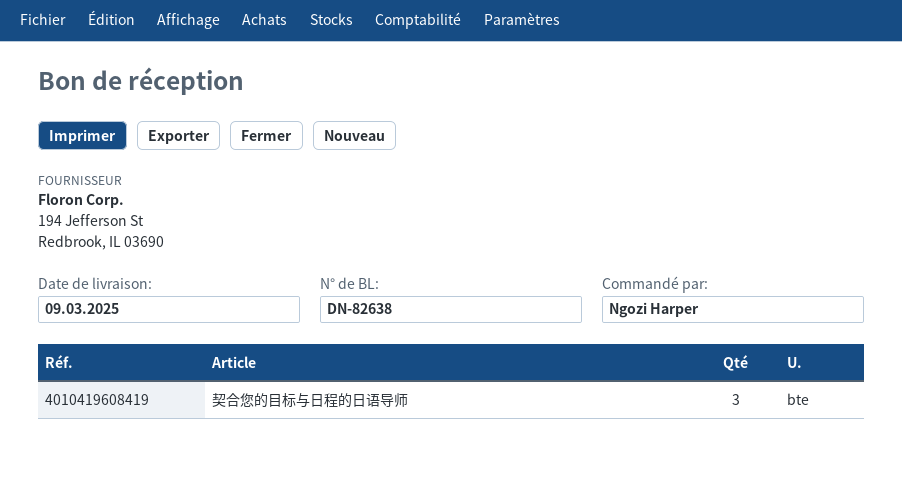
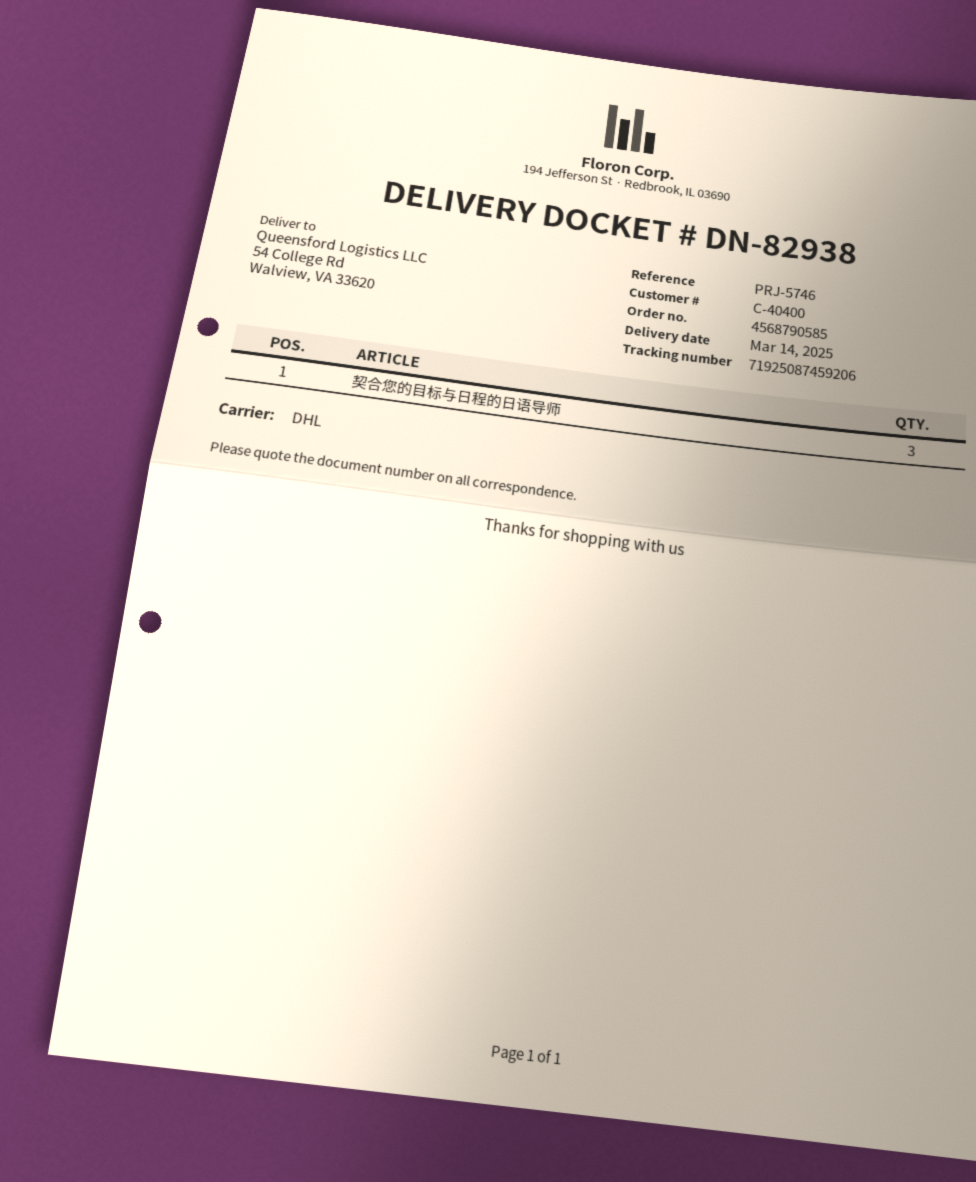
delivery note number: DN-82638 -> DN-82938
delivery date: 2025-03-09 -> 2025-03-14

